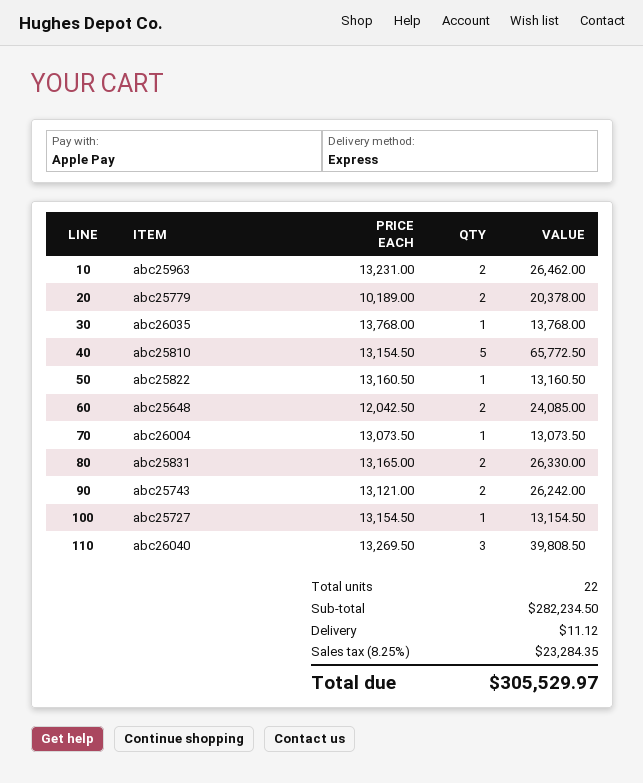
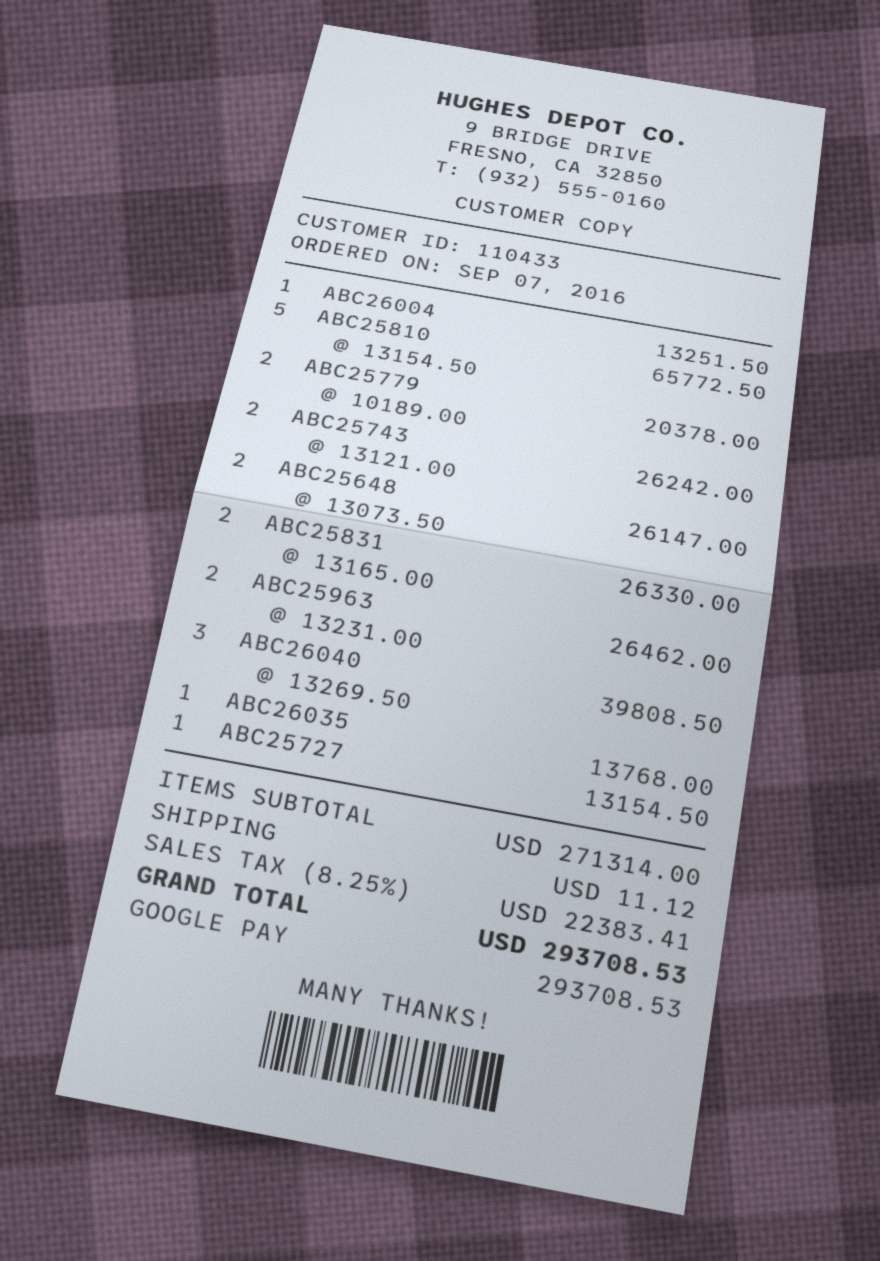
payment method: Apple Pay -> Google Pay
abc25822: 1 x 13160.50 = 13160.50 -> none
abc25648: 2 x 12042.50 = 24085.00 -> 2 x 13073.50 = 26147.00
abc26004: 1 x 13073.50 = 13073.50 -> 1 x 13251.50 = 13251.50
subtotal: 282234.50 -> 271314.00
tax: 8.25% = 23284.35 -> 8.25% = 22383.41
total: 305529.97 -> 293708.53

